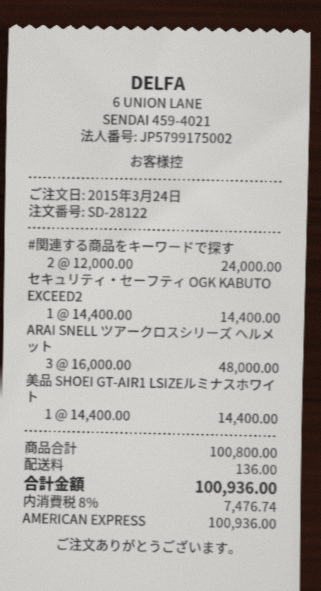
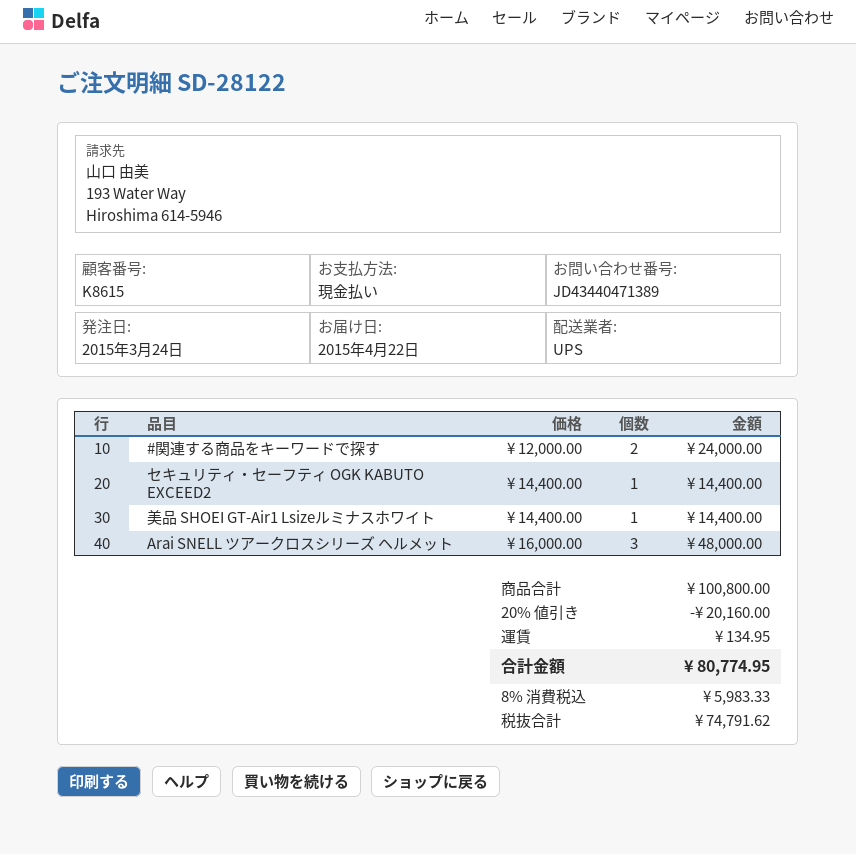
payment method: American Express -> cash
discount: none -> 20% = 20160.00
shipping: 136.00 -> 134.95
tax: 8% = 7476.74 -> 8% = 5983.33
total: 100936.00 -> 80774.95

